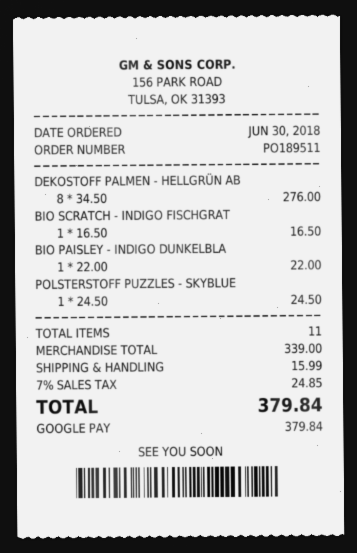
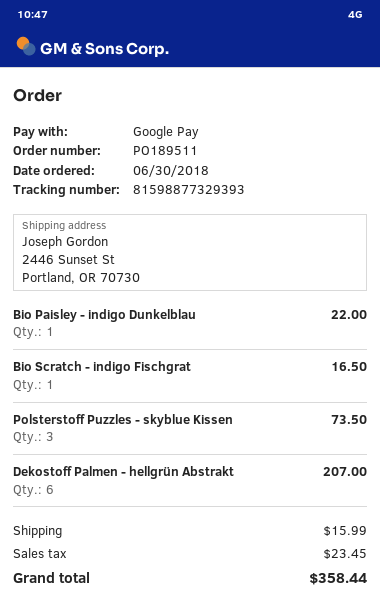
DEKOSTOFF PALMEN - HELLGRÜN AB: 8 for 276.00 -> 6 for 207.00
POLSTERSTOFF PUZZLES - SKYBLUE: 1 for 24.50 -> 3 for 73.50
tax: 24.85 -> 23.45
total: 379.84 -> 358.44

